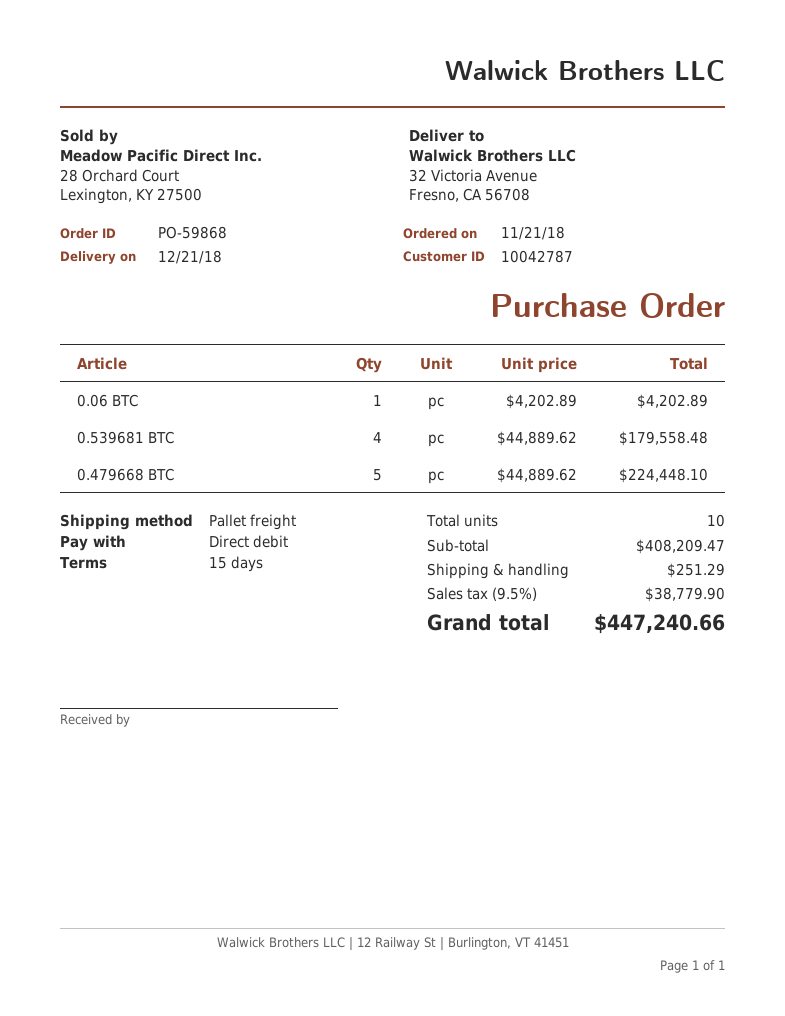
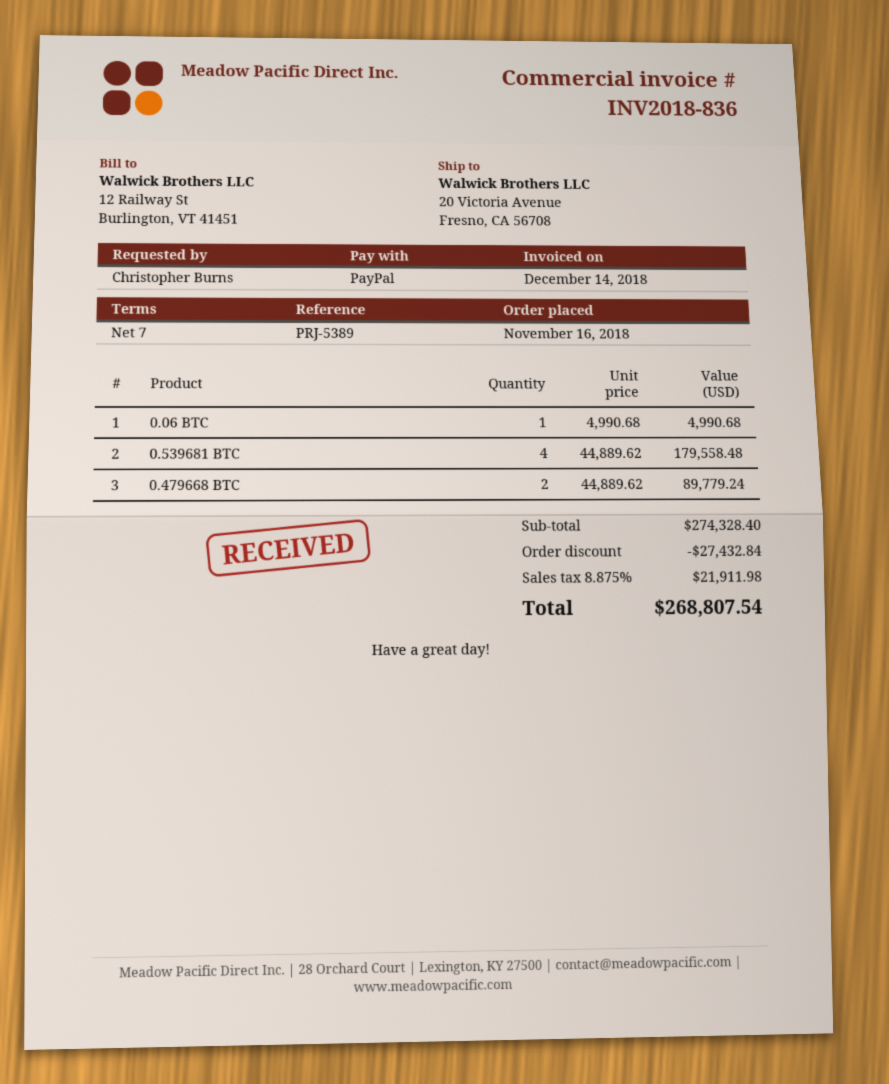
order date: 2018-11-21 -> 2018-11-16
payment terms: 15 days -> 7 days
payment method: direct debit -> PayPal
ship to: 32 Victoria Avenue, Fresno, CA 56708 -> 20 Victoria Avenue, Fresno, CA 56708
0.06 BTC: 1 x 4202.89 = 4202.89 -> 1 x 4990.68 = 4990.68
0.479668 BTC: 5 x 44889.62 = 224448.10 -> 2 x 44889.62 = 89779.24
subtotal: 408209.47 -> 274328.40
discount: none -> 27432.84
shipping: 251.29 -> none
tax: 9.5% = 38779.90 -> 8.875% = 21911.98
total: 447240.66 -> 268807.54

